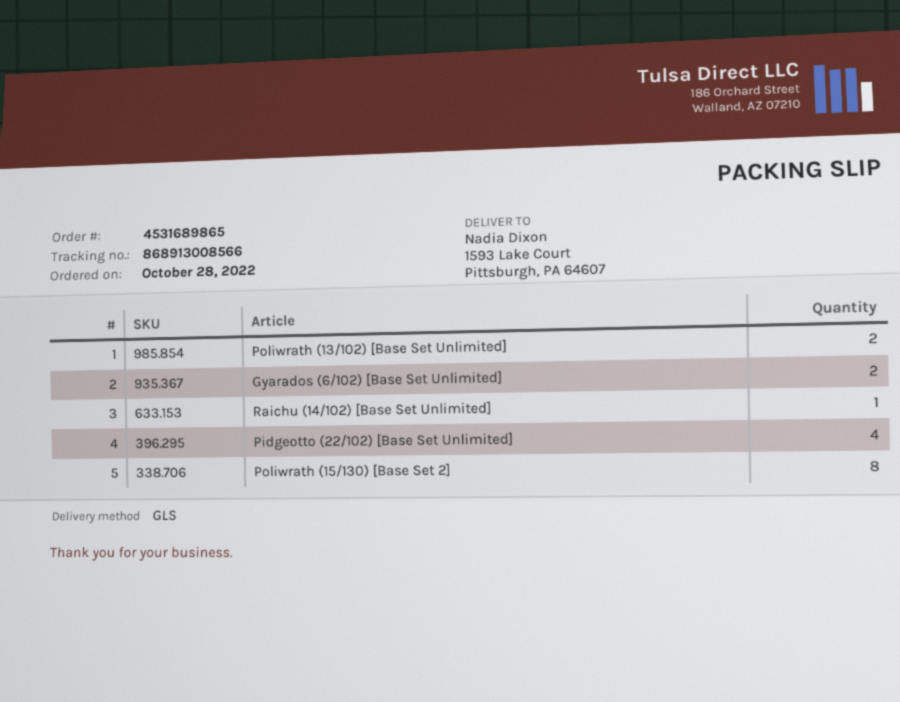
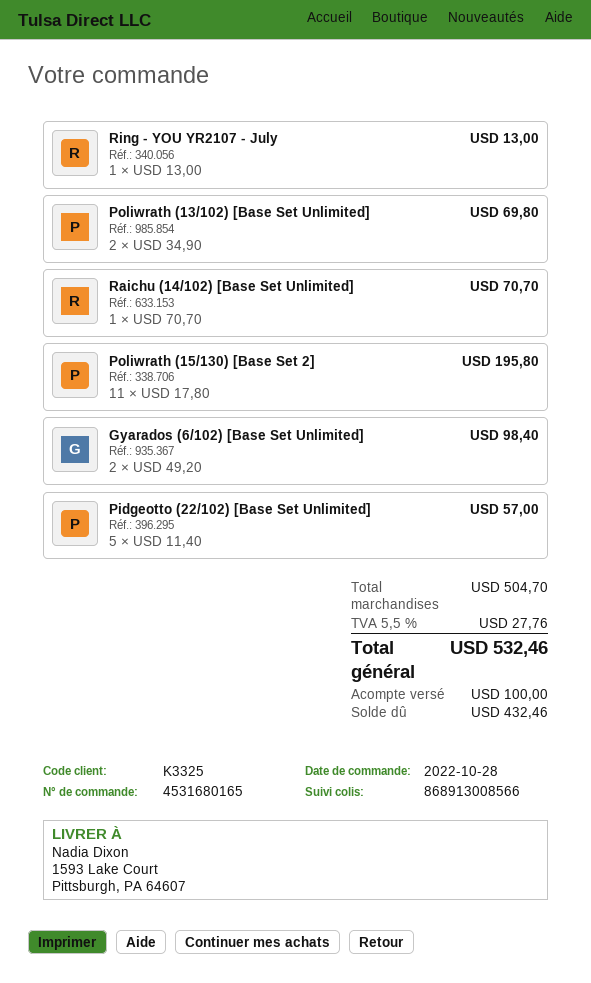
order number: 4531689865 -> 4531680165
Pidgeotto (22/102) [Base Set Unlimited]: 4 -> 5
Poliwrath (15/130) [Base Set 2]: 8 -> 11
Ring - YOU YR2107 - July: none -> 1

